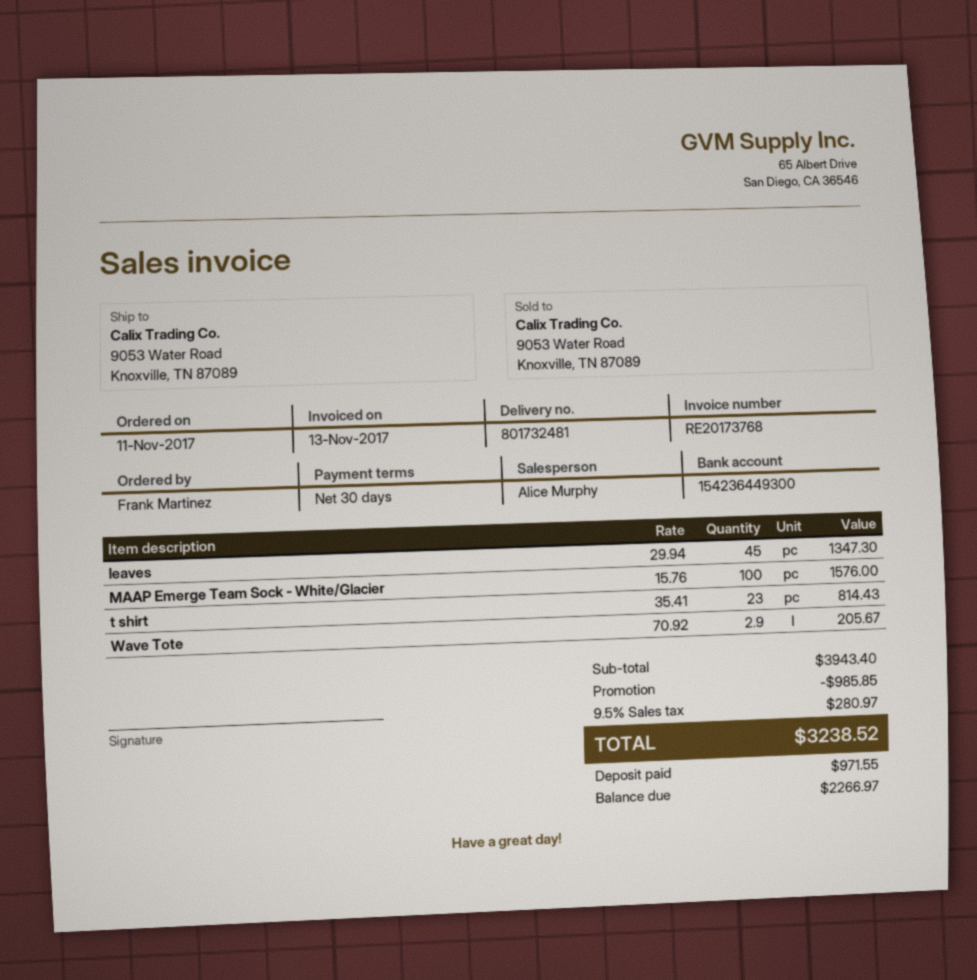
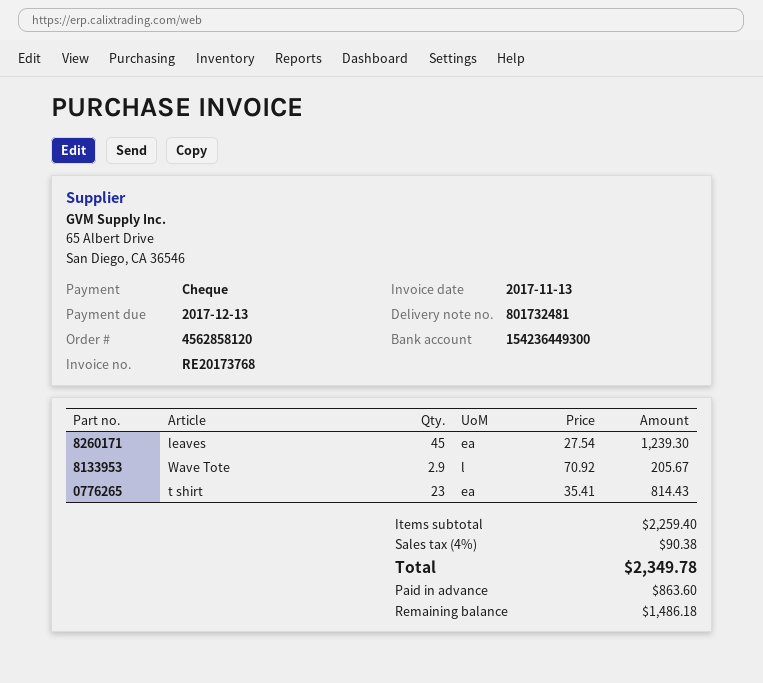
leaves: 45 x 29.94 = 1347.30 -> 45 x 27.54 = 1239.30
MAAP Emerge Team Sock - White/Glacier: 100 x 15.76 = 1576.00 -> none
subtotal: 3943.40 -> 2259.40
discount: 985.85 -> none
tax: 9.5% = 280.97 -> 4% = 90.38
total: 3238.52 -> 2349.78
deposit: 971.55 -> 863.60
balance: 2266.97 -> 1486.18

